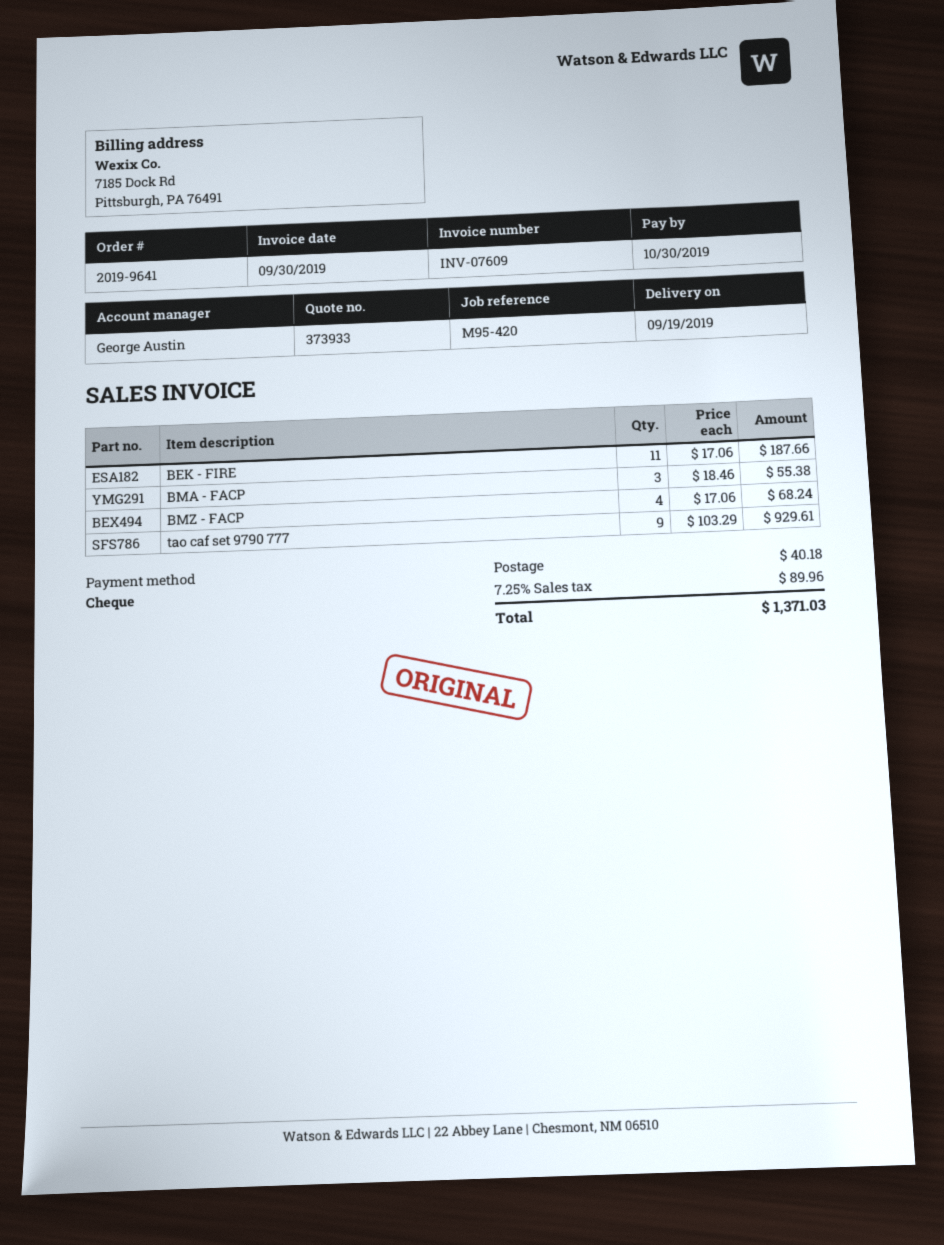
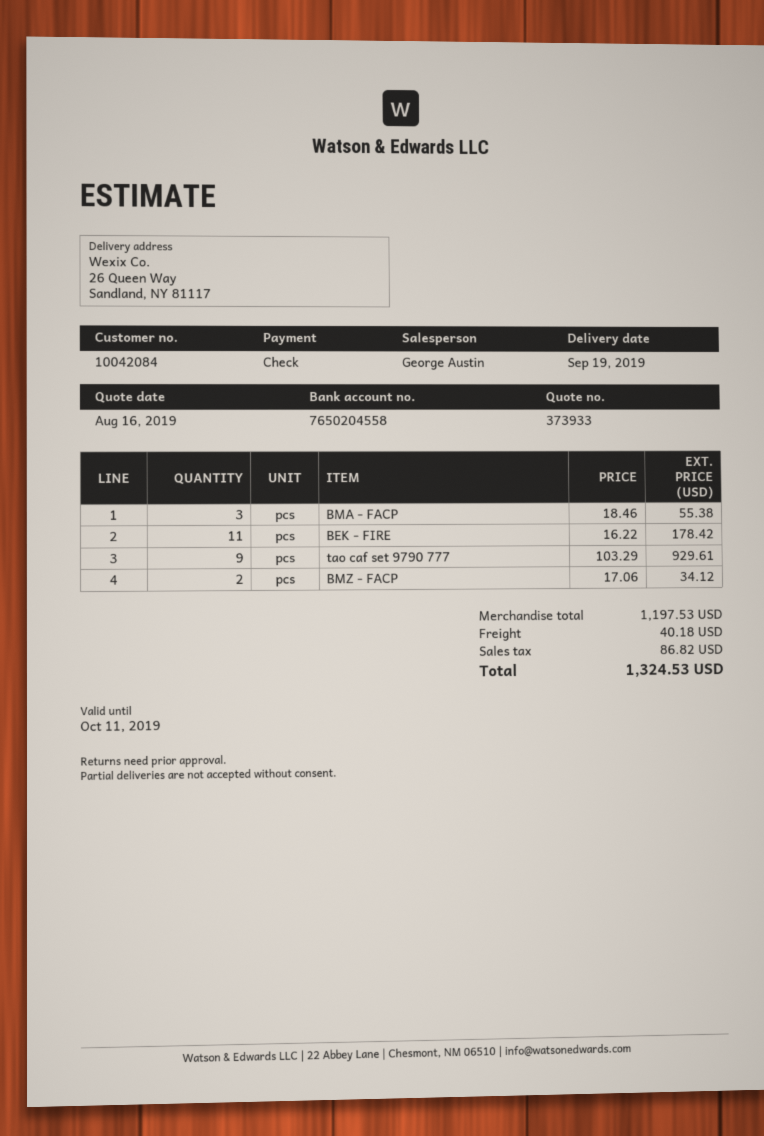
BEK - FIRE: 11 x 17.06 = 187.66 -> 11 x 16.22 = 178.42
BMZ - FACP: 4 x 17.06 = 68.24 -> 2 x 17.06 = 34.12
tax: 89.96 -> 86.82
total: 1371.03 -> 1324.53

